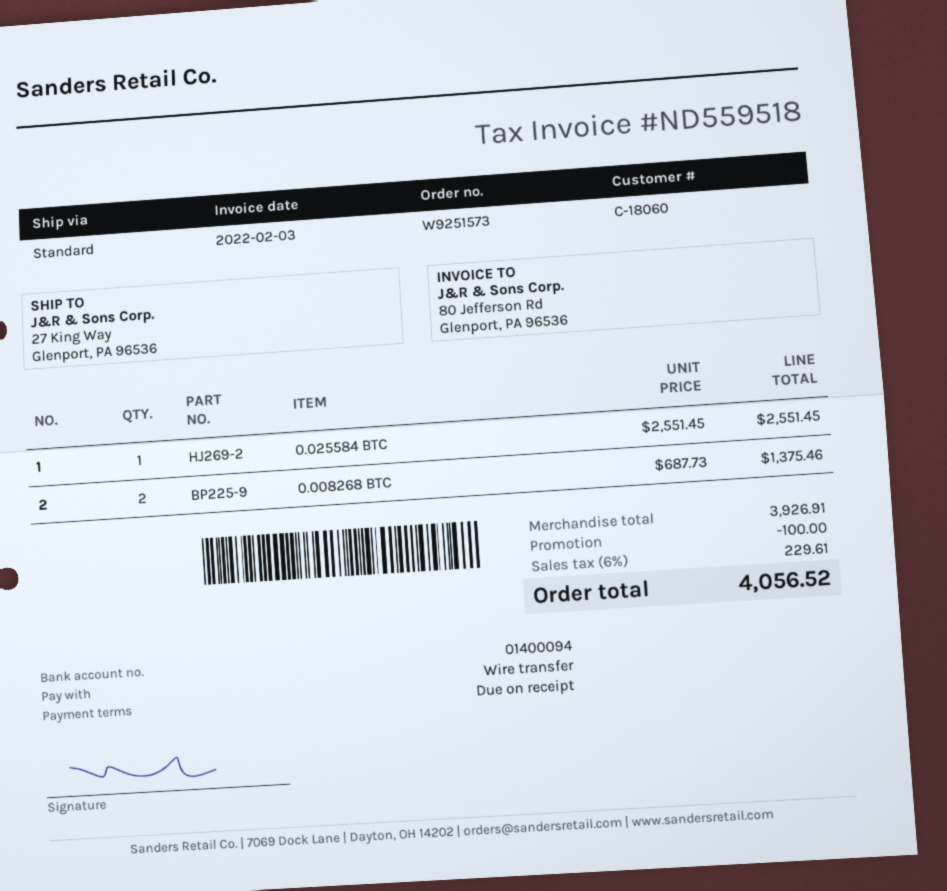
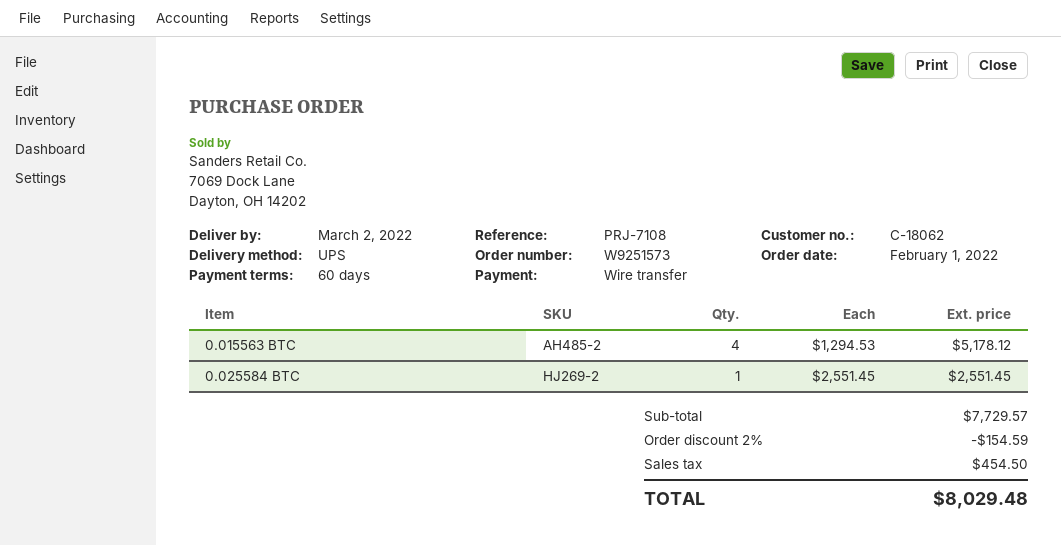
payment terms: on receipt -> 60 days
customer number: C-18060 -> C-18062
shipping method: standard -> UPS
0.008268 BTC: 2 x 687.73 = 1375.46 -> none
0.015563 BTC: none -> 4 x 1294.53 = 5178.12
subtotal: 3926.91 -> 7729.57
discount: 100.00 -> 154.59
tax: 229.61 -> 454.50
total: 4056.52 -> 8029.48

